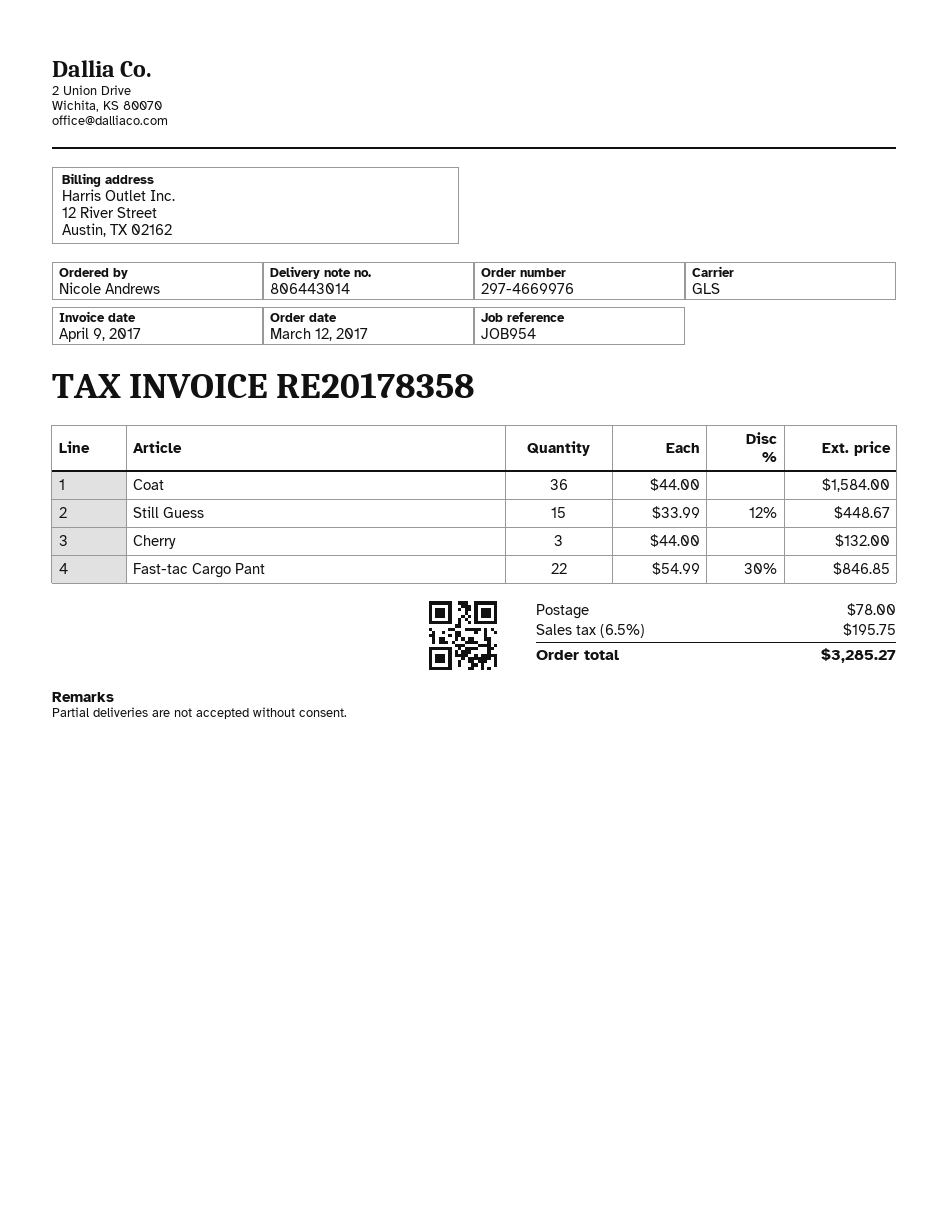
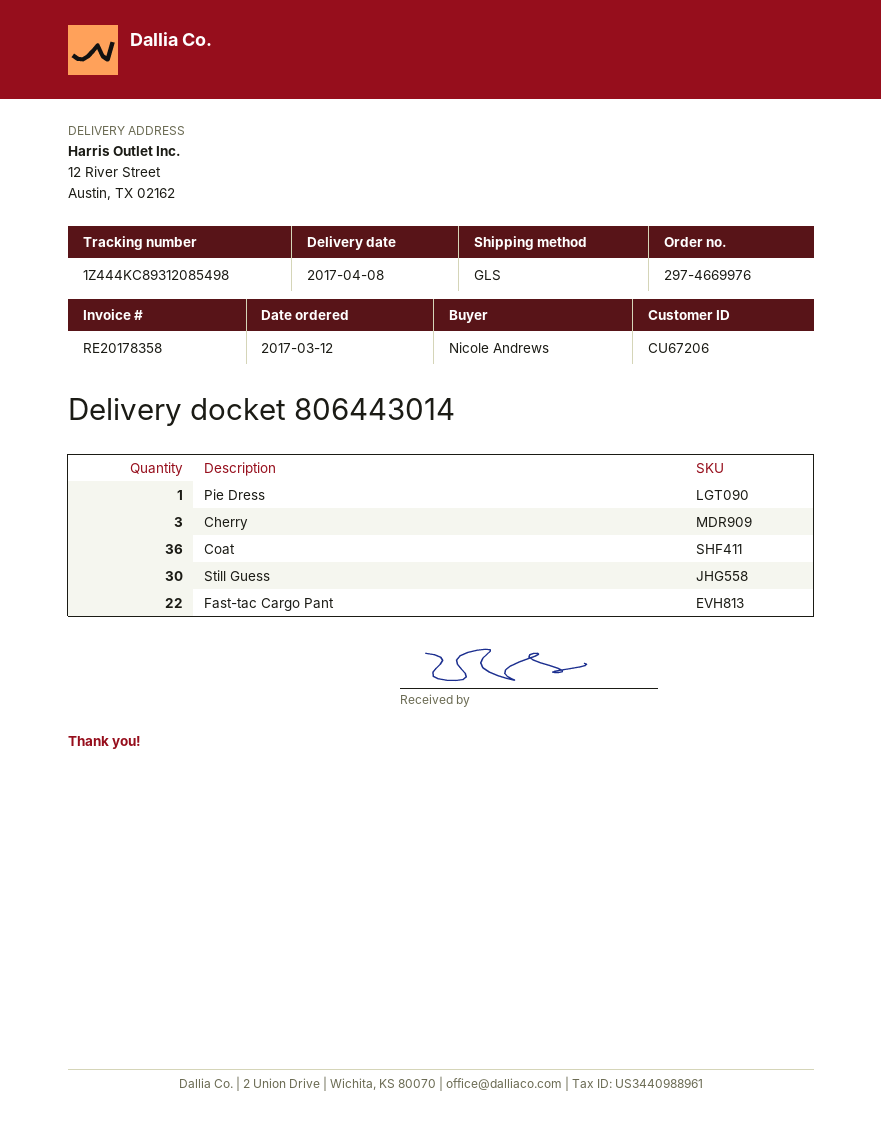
Still Guess: 15 -> 30
Pie Dress: none -> 1

